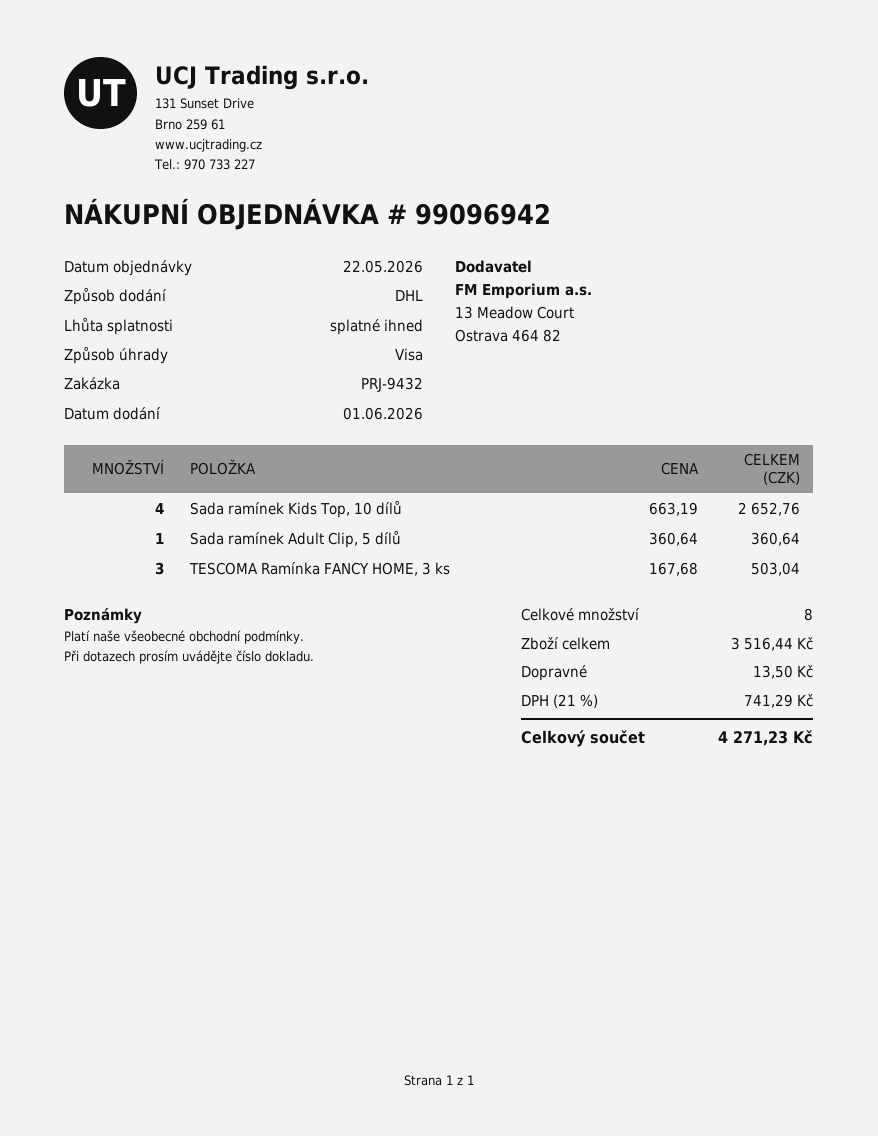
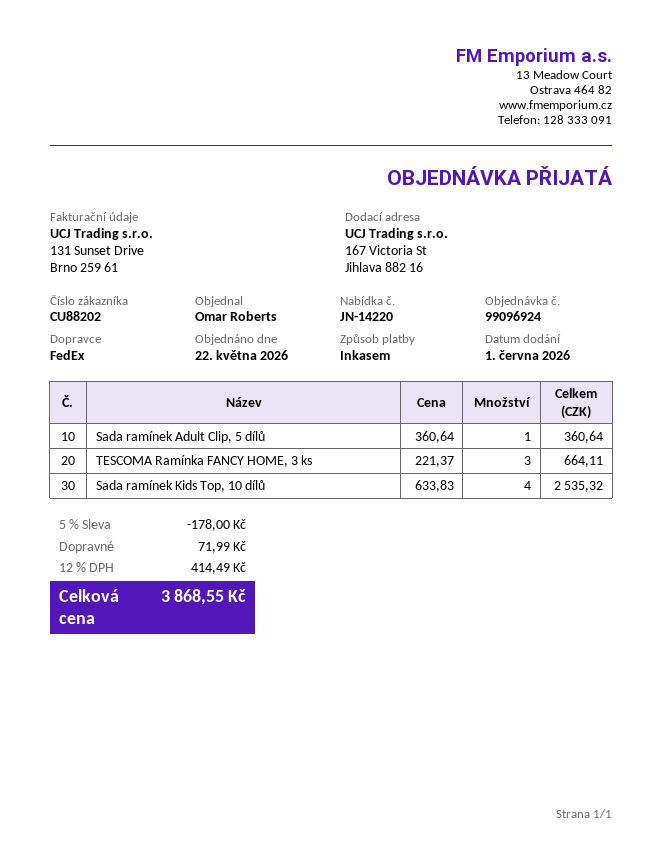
order number: 99096942 -> 99096924
payment method: Visa -> direct debit
shipping method: DHL -> FedEx
Sada ramínek Kids Top, 10 dílů: 4 x 663.19 = 2652.76 -> 4 x 633.83 = 2535.32
TESCOMA Ramínka FANCY HOME, 3 ks: 3 x 167.68 = 503.04 -> 3 x 221.37 = 664.11
discount: none -> 5% = 178.00
shipping: 13.50 -> 71.99
tax: 21% = 741.29 -> 12% = 414.49
total: 4271.23 -> 3868.55

